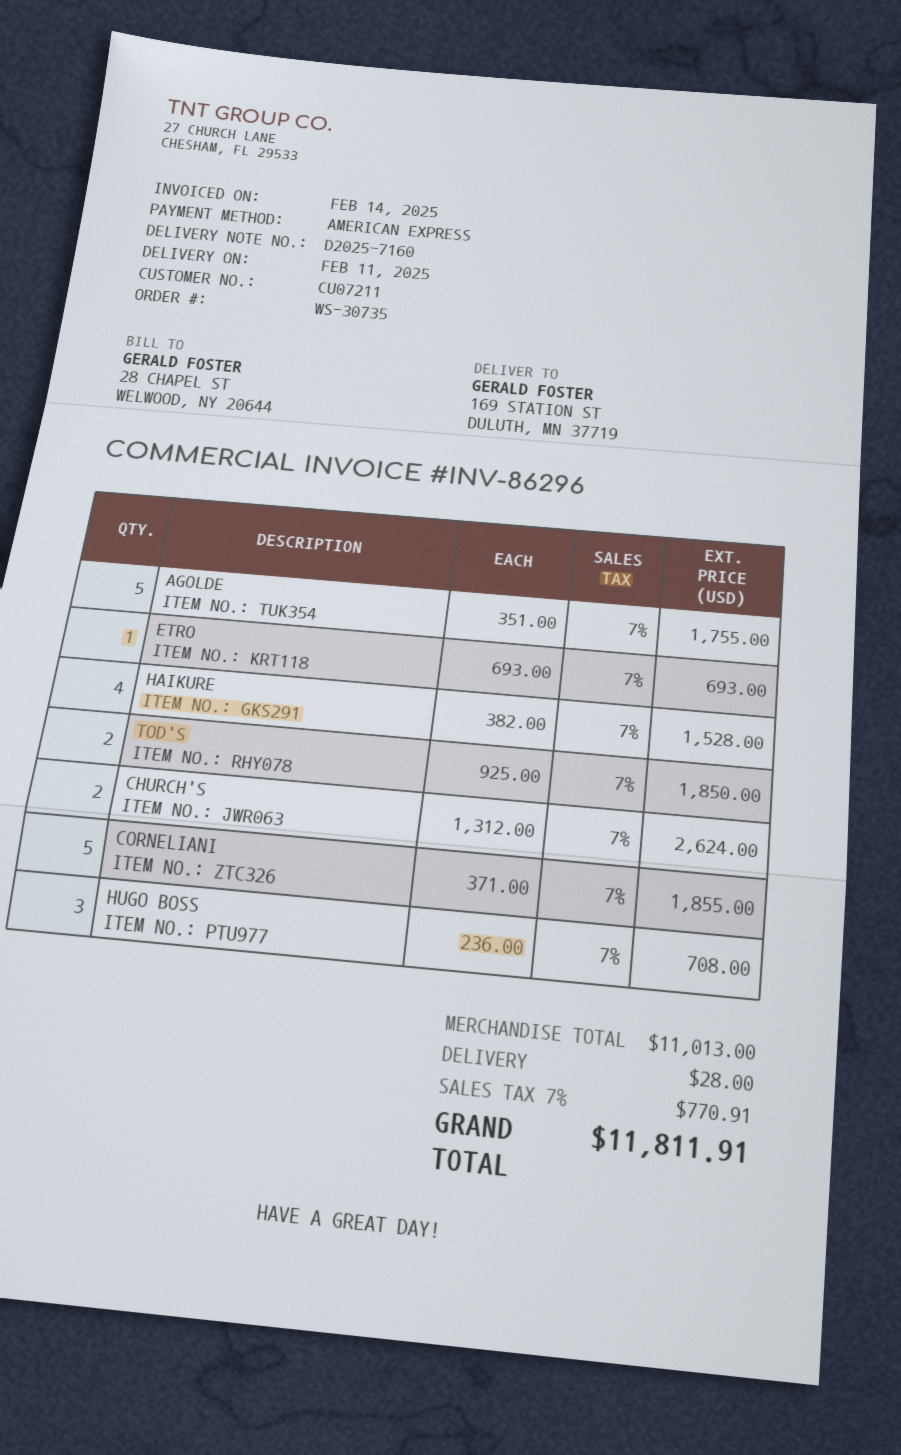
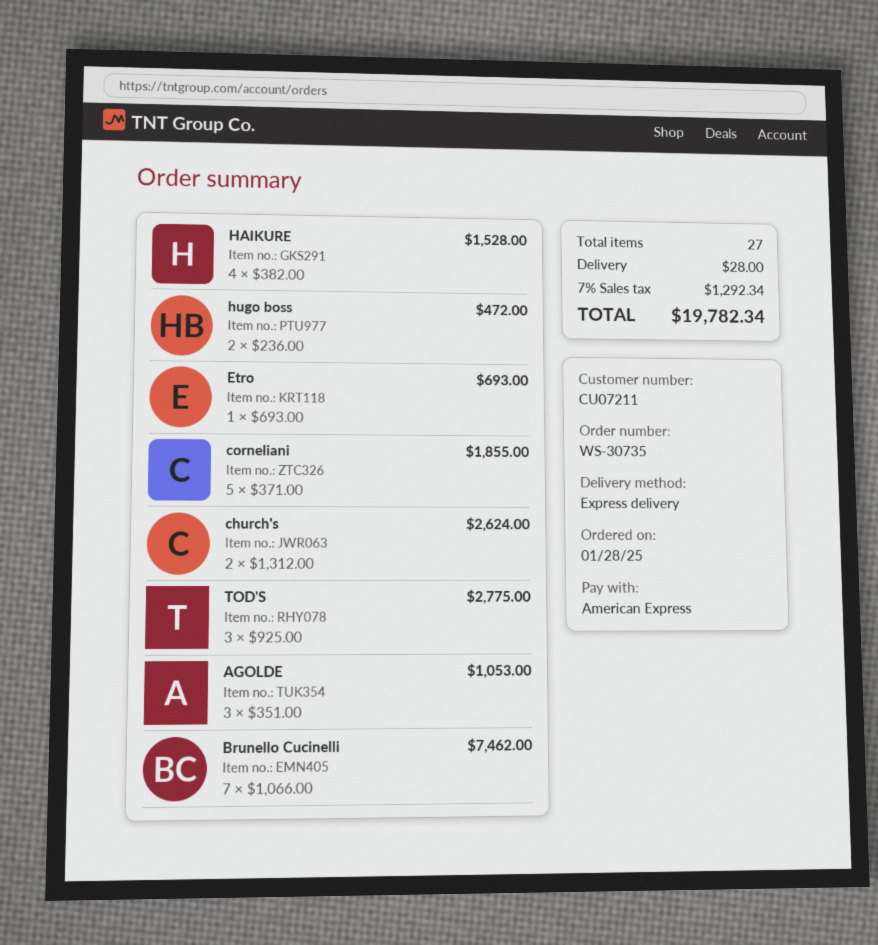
AGOLDE: 5 x 351.00 = 1755.00 -> 3 x 351.00 = 1053.00
TOD'S: 2 x 925.00 = 1850.00 -> 3 x 925.00 = 2775.00
HUGO BOSS: 3 x 236.00 = 708.00 -> 2 x 236.00 = 472.00
Brunello Cucinelli: none -> 7 x 1066.00 = 7462.00
tax: 7% = 770.91 -> 7% = 1292.34
total: 11811.91 -> 19782.34

